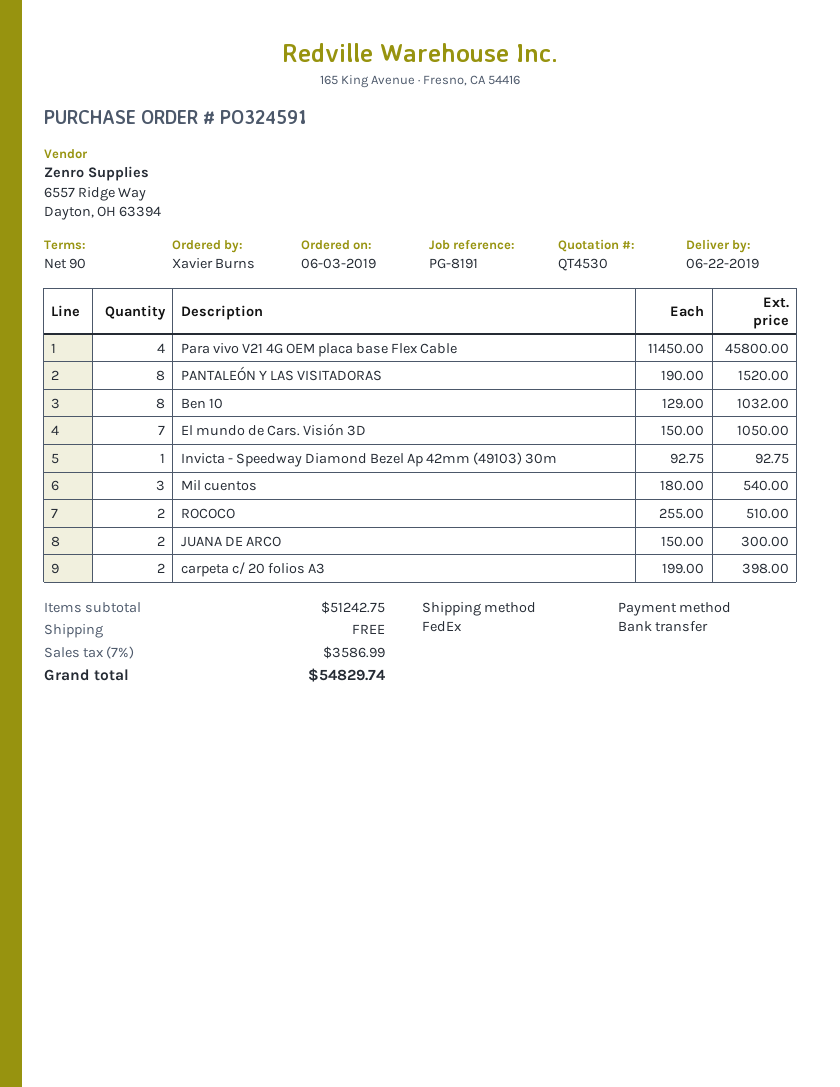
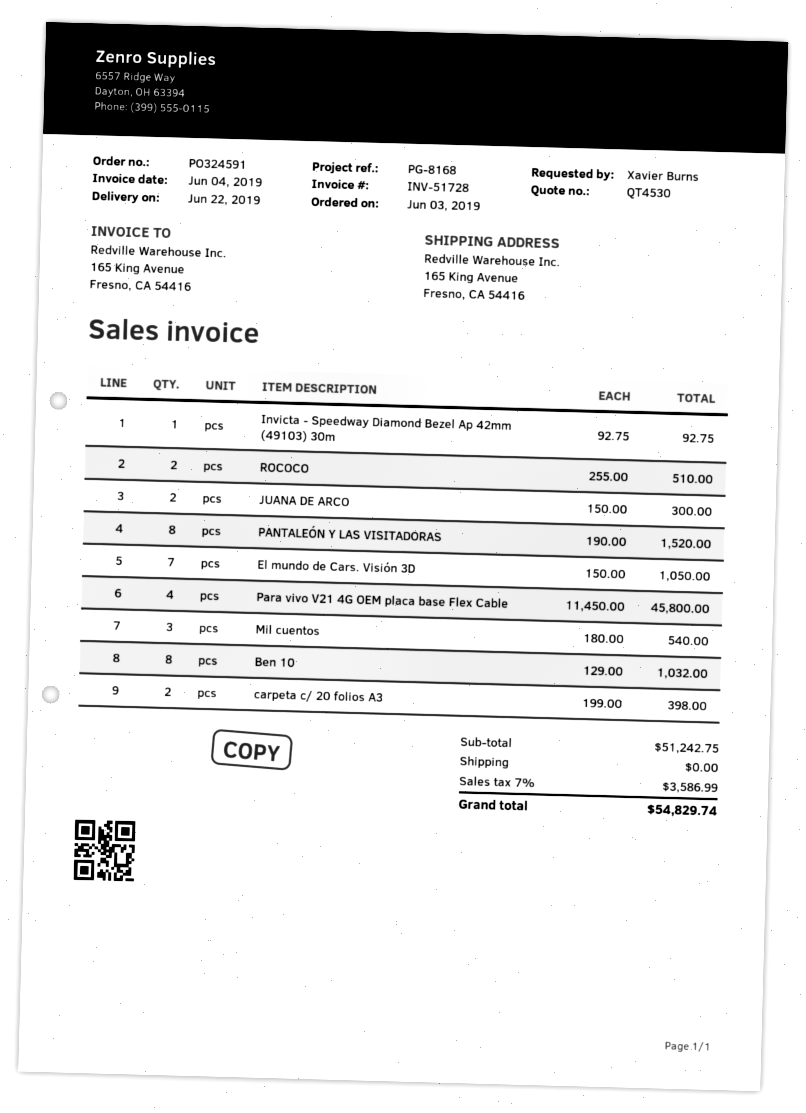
reference: PG-8191 -> PG-8168

